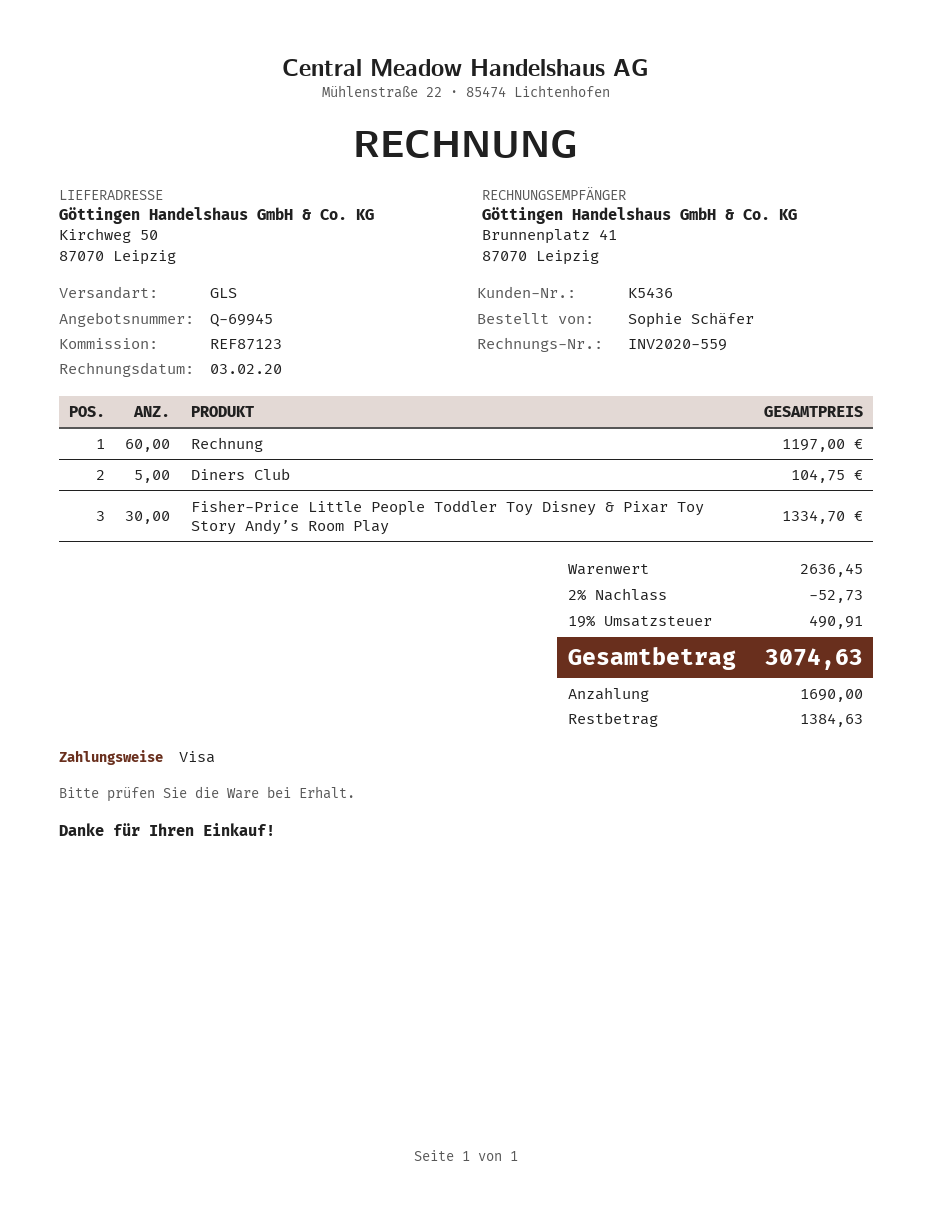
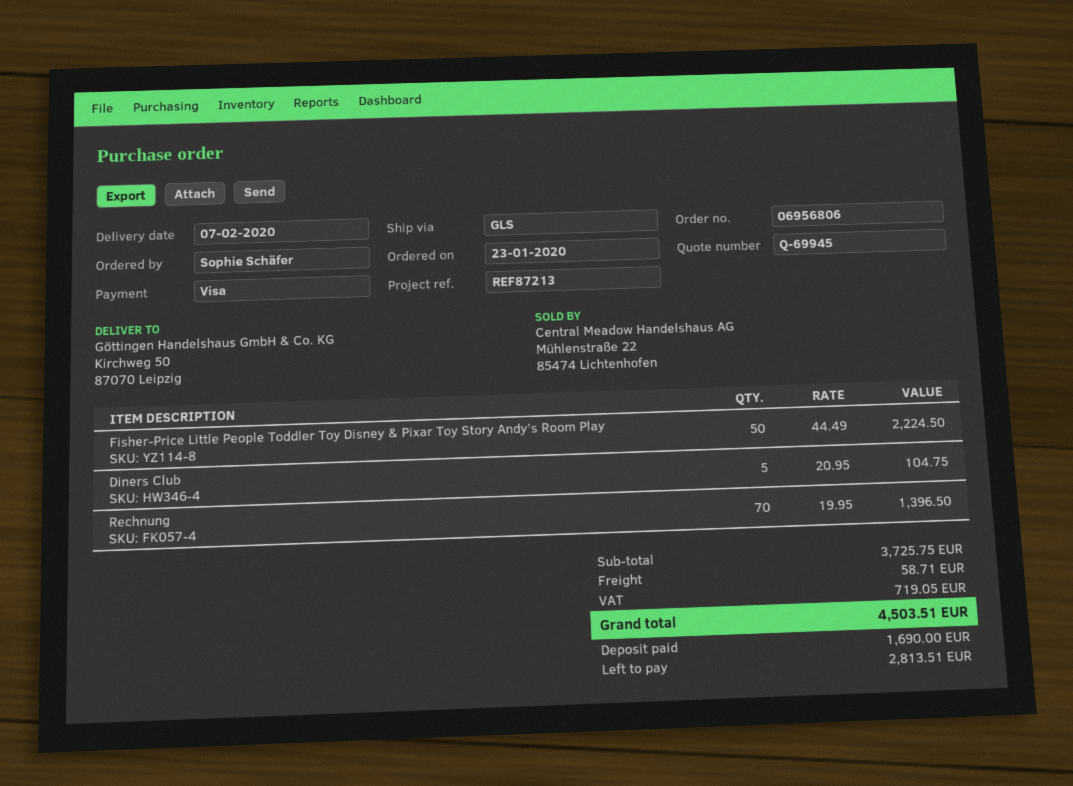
reference: REF87123 -> REF87213
Rechnung: 60 for 1197.00 -> 70 for 1396.50
Fisher-Price Little People Toddler Toy Disney & Pixar Toy Story Andy’s Room Play: 30 for 1334.70 -> 50 for 2224.50
subtotal: 2636.45 -> 3725.75
discount: 2% = 52.73 -> none
shipping: none -> 58.71
tax: 490.91 -> 719.05
total: 3074.63 -> 4503.51
balance: 1384.63 -> 2813.51

